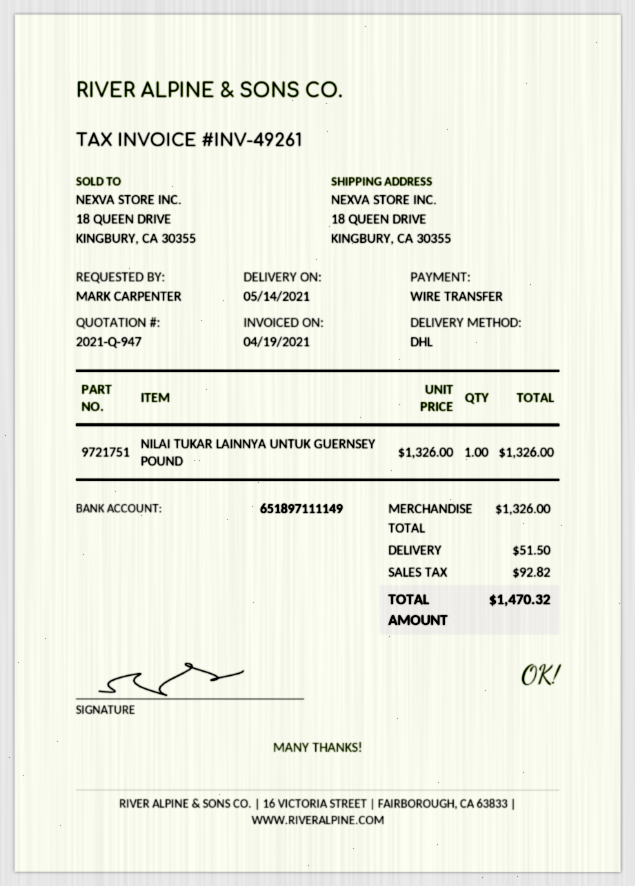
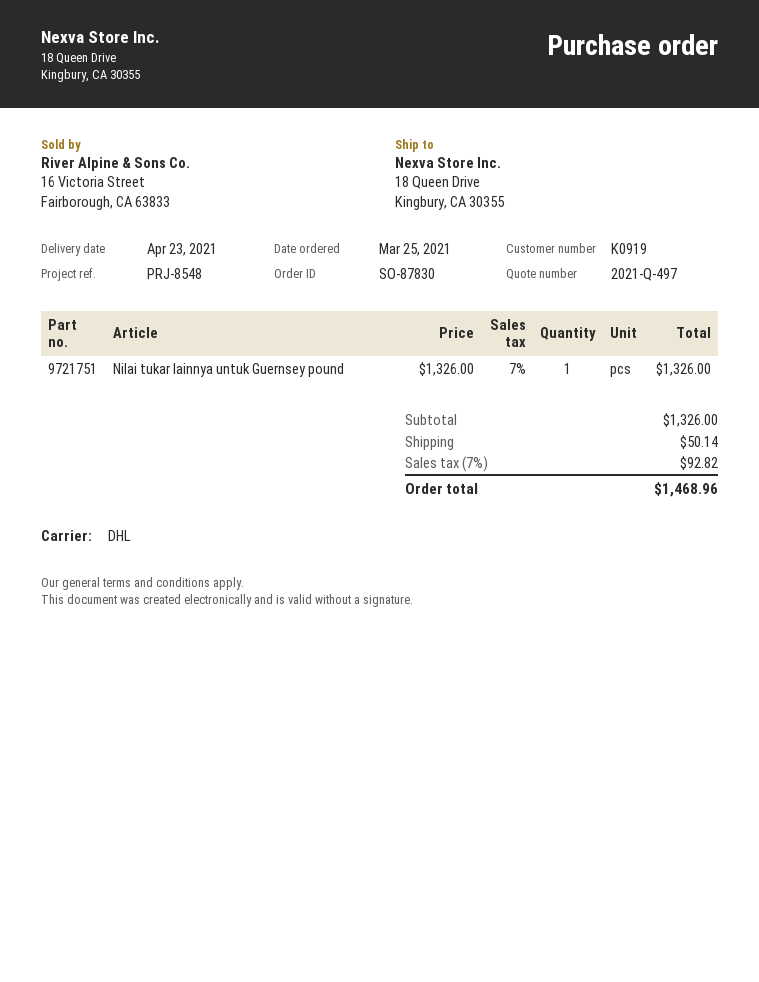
quote number: 2021-Q-947 -> 2021-Q-497
delivery date: 2021-05-14 -> 2021-04-23
shipping: 51.50 -> 50.14
total: 1470.32 -> 1468.96

